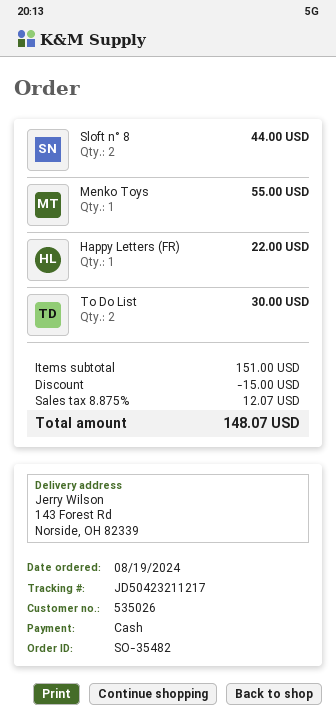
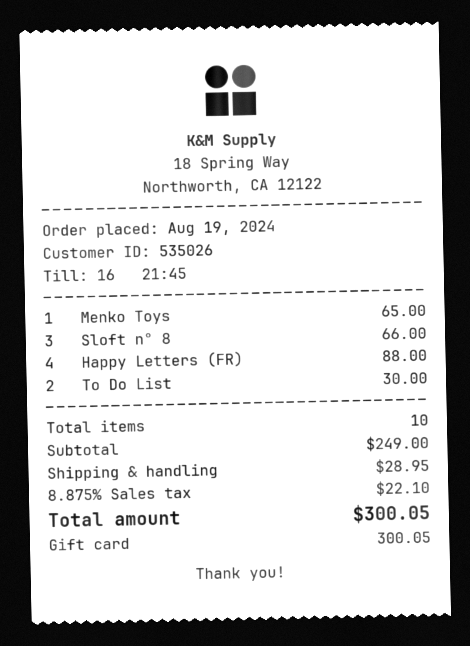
payment method: cash -> gift card
Sloft n° 8: 2 for 44.00 -> 3 for 66.00
Menko Toys: 1 for 55.00 -> 1 for 65.00
Happy Letters (FR): 1 for 22.00 -> 4 for 88.00
subtotal: 151.00 -> 249.00
discount: 15.00 -> none
shipping: none -> 28.95
tax: 8.875% = 12.07 -> 8.875% = 22.10
total: 148.07 -> 300.05

